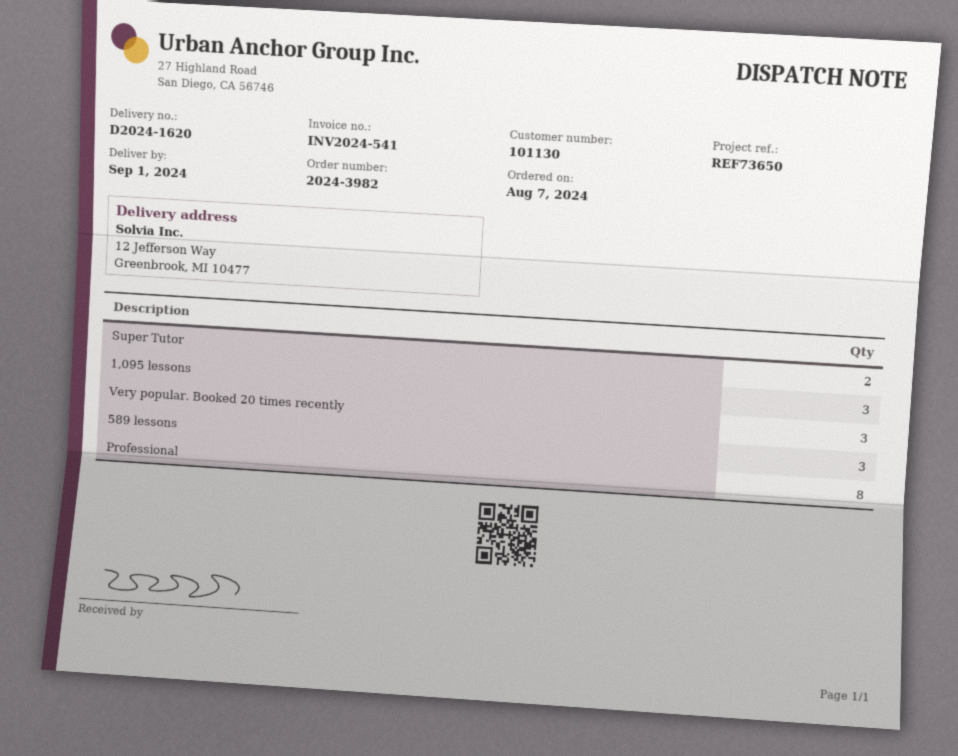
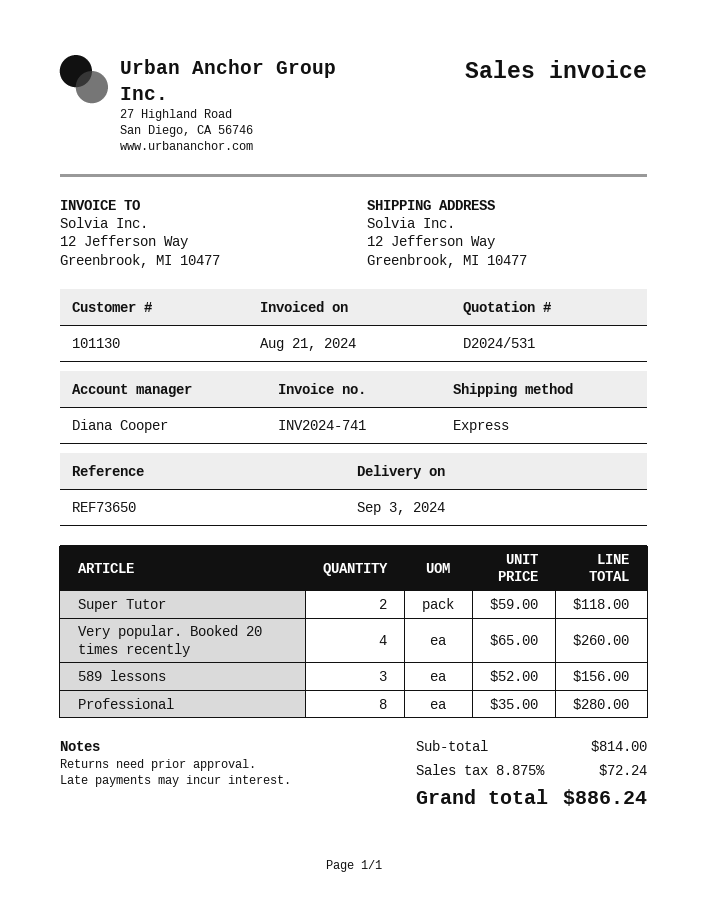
delivery date: 2024-09-01 -> 2024-09-03
invoice number: INV2024-541 -> INV2024-741
1,095 lessons: 3 -> none
Very popular. Booked 20 times recently: 3 -> 4

